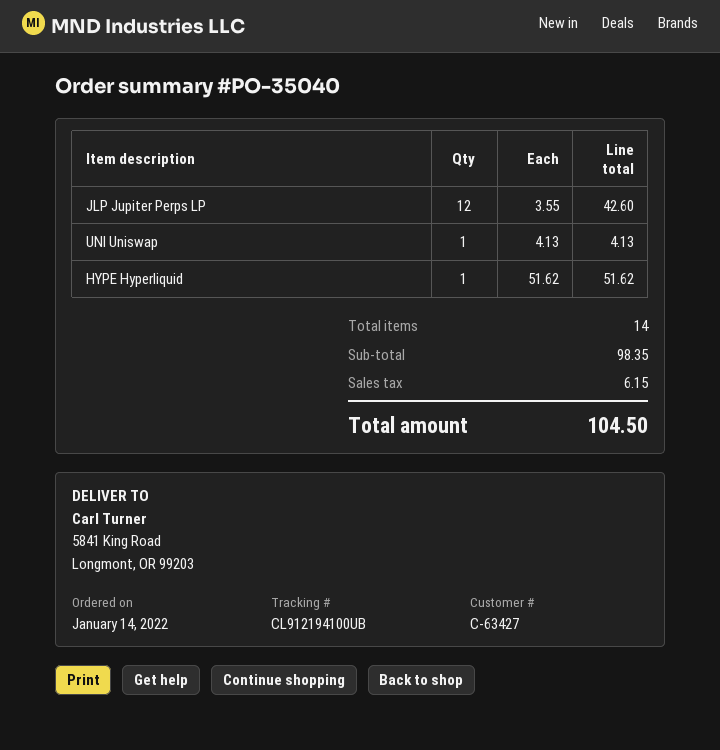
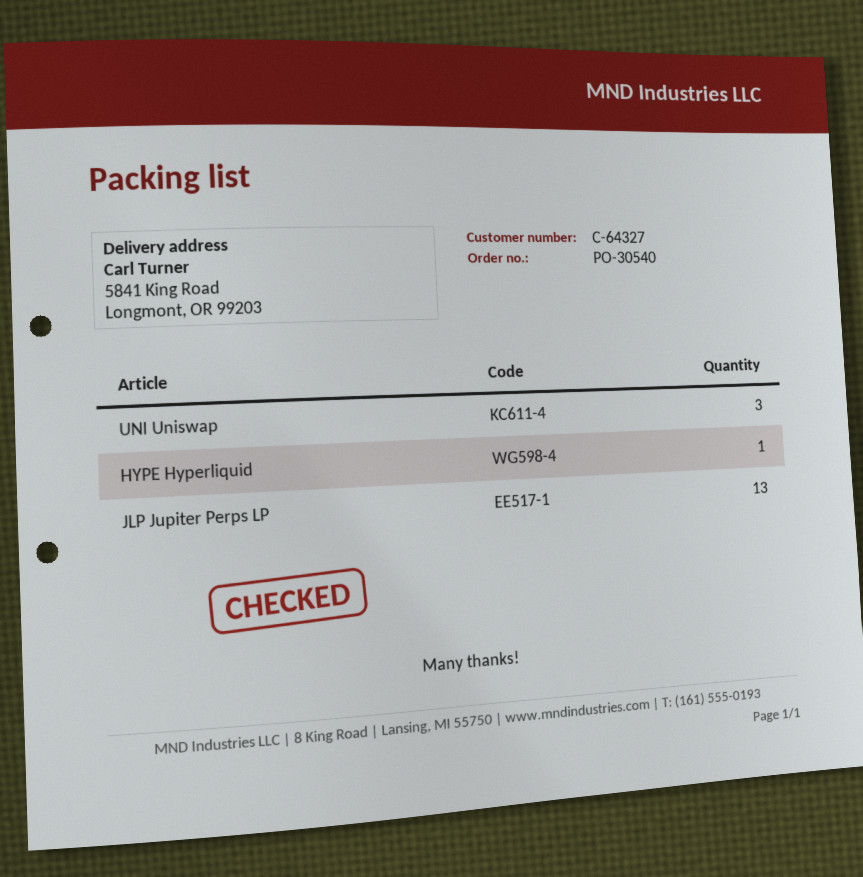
order number: PO-35040 -> PO-30540
customer number: C-63427 -> C-64327
JLP Jupiter Perps LP: 12 -> 13
UNI Uniswap: 1 -> 3

